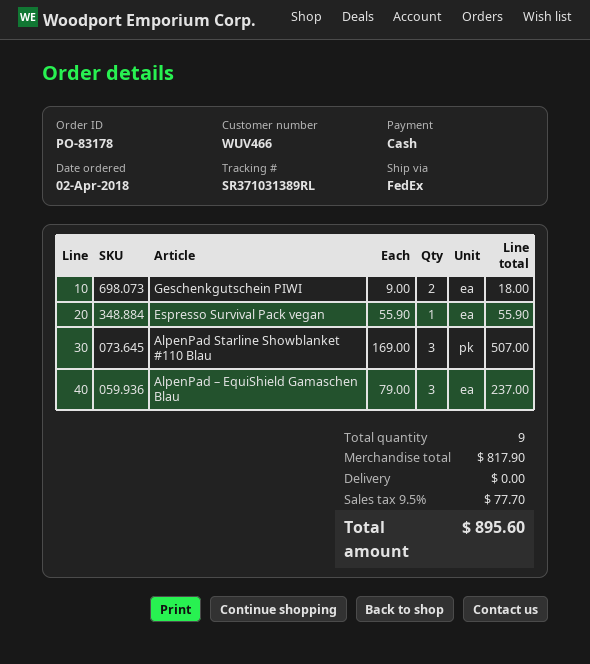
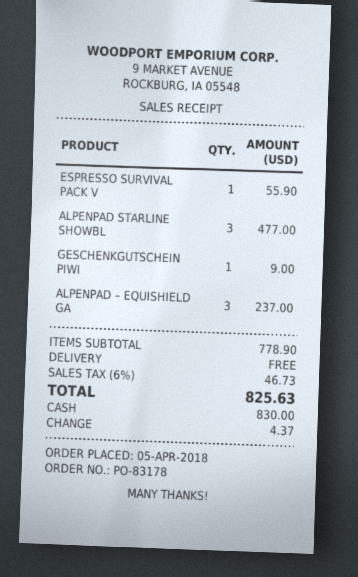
order date: 2018-04-02 -> 2018-04-05
Geschenkgutschein PIWI: 2 for 18.00 -> 1 for 9.00
AlpenPad Starline Showblanket #110 Blau: 3 for 507.00 -> 3 for 477.00
subtotal: 817.90 -> 778.90
tax: 9.5% = 77.70 -> 6% = 46.73
total: 895.60 -> 825.63

